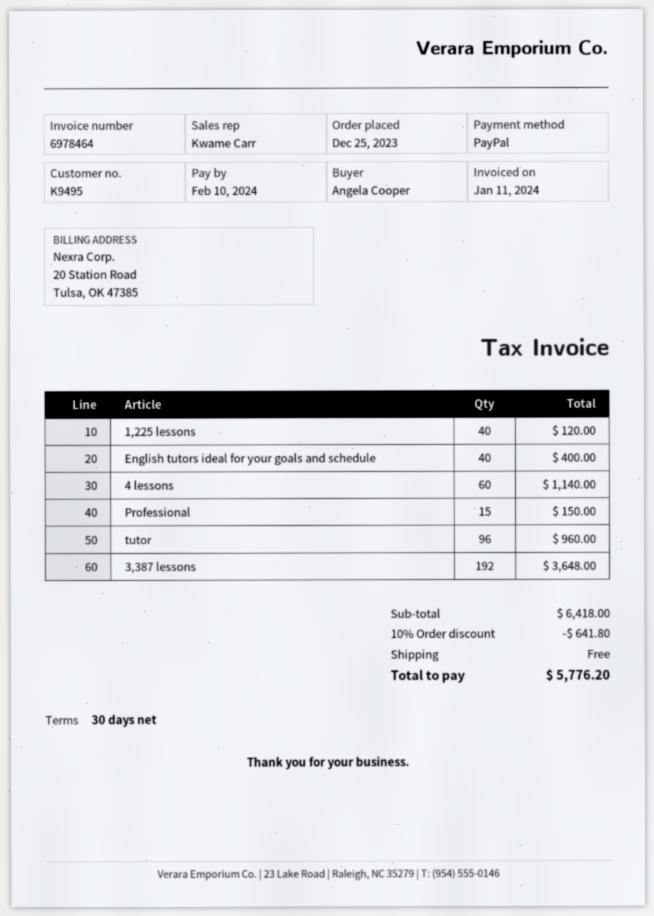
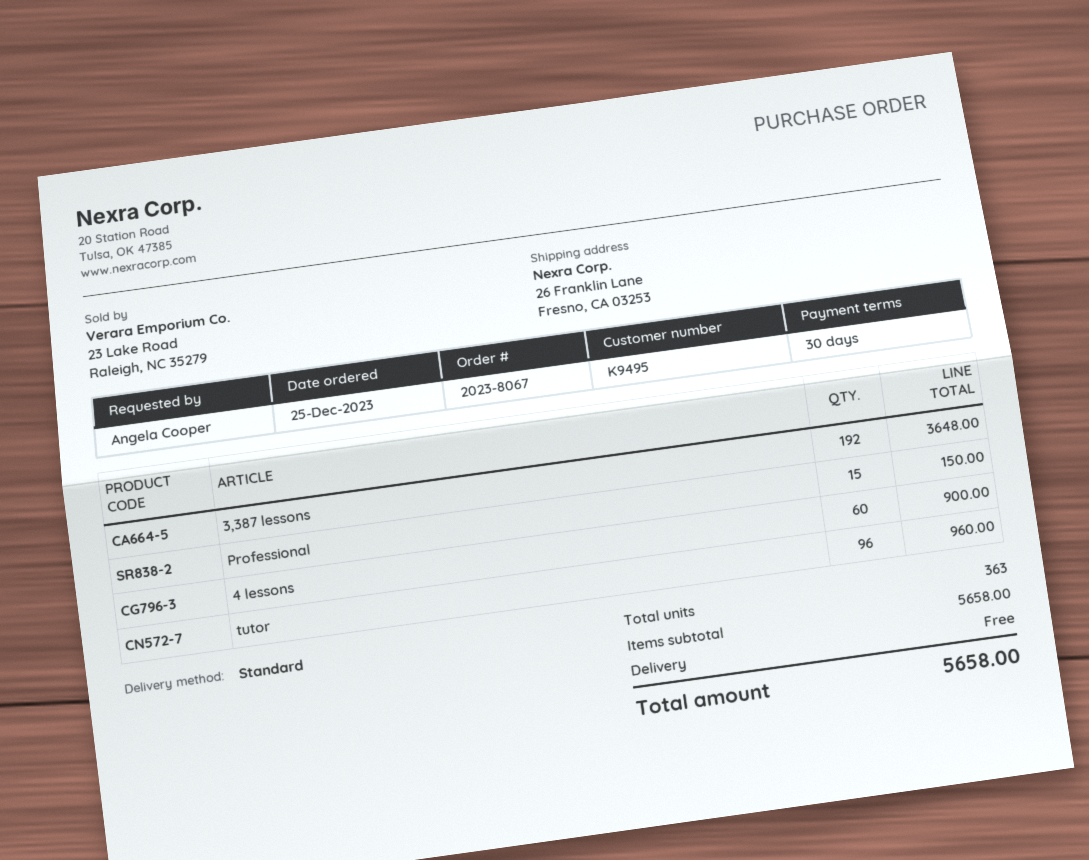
1,225 lessons: 40 for 120.00 -> none
English tutors ideal for your goals and schedule: 40 for 400.00 -> none
4 lessons: 60 for 1140.00 -> 60 for 900.00
subtotal: 6418.00 -> 5658.00
discount: 10% = 641.80 -> none
total: 5776.20 -> 5658.00

